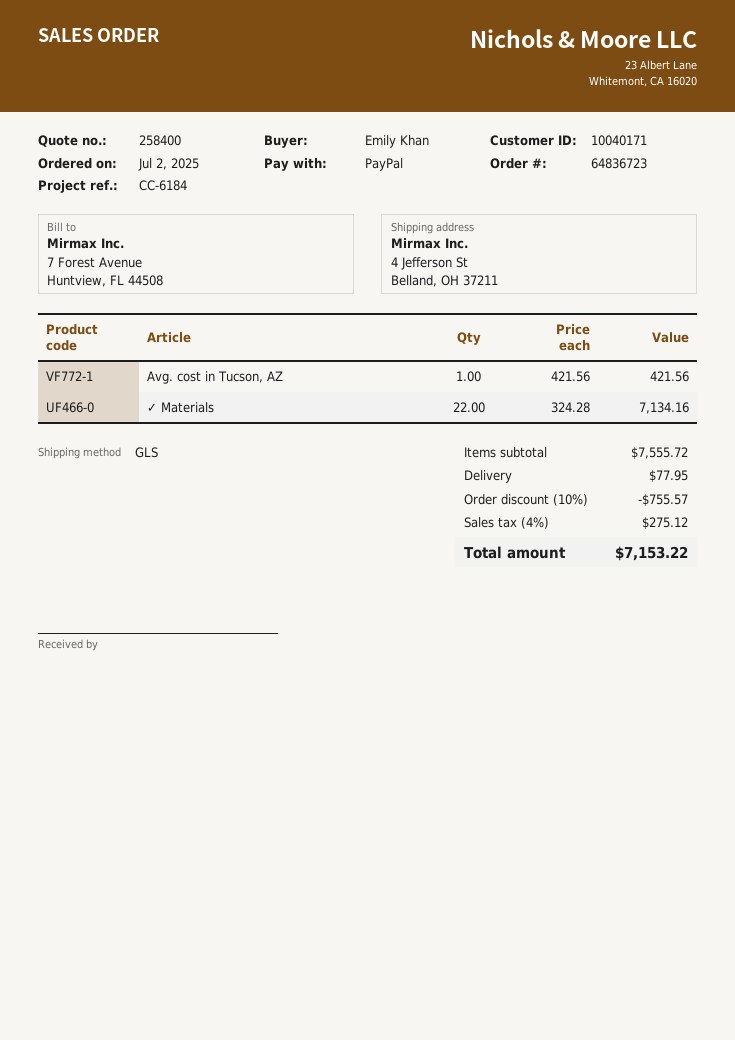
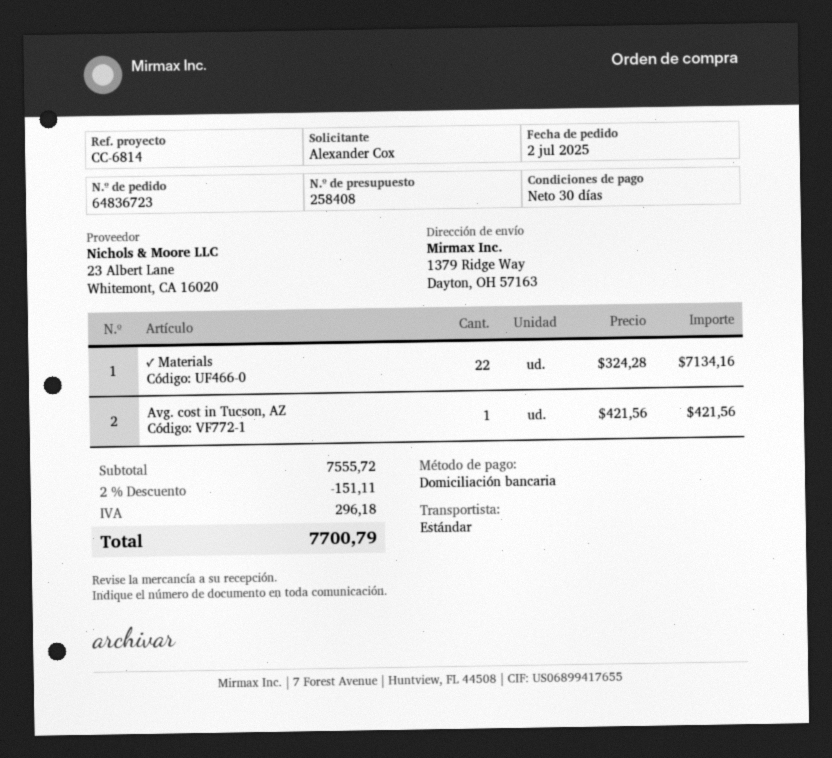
quote number: 258400 -> 258408
reference: CC-6184 -> CC-6814
ordered by: Emily Khan -> Alexander Cox
payment method: PayPal -> direct debit
shipping method: GLS -> standard
ship to: 4 Jefferson St, Belland, OH 37211 -> 1379 Ridge Way, Dayton, OH 57163
discount: 10% = 755.57 -> 2% = 151.11
shipping: 77.95 -> none
tax: 275.12 -> 296.18
total: 7153.22 -> 7700.79

